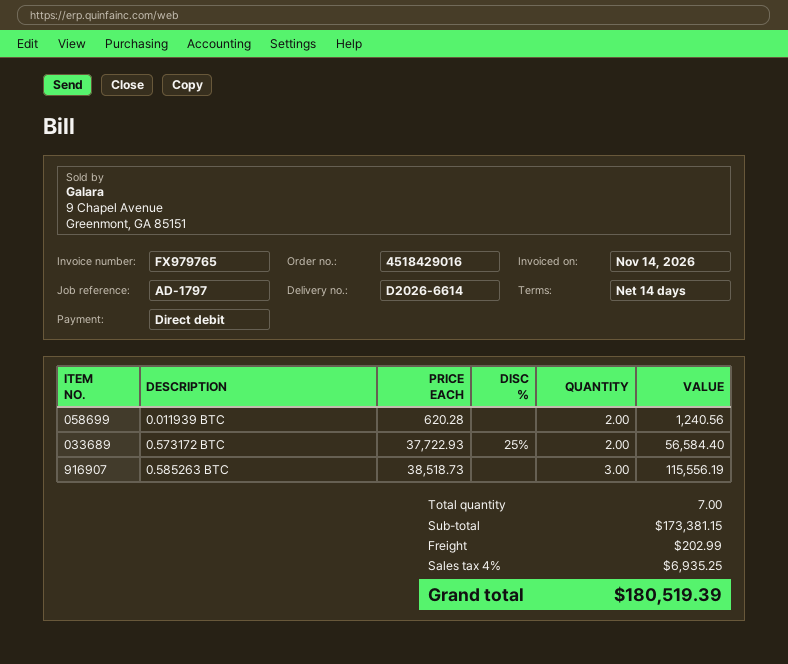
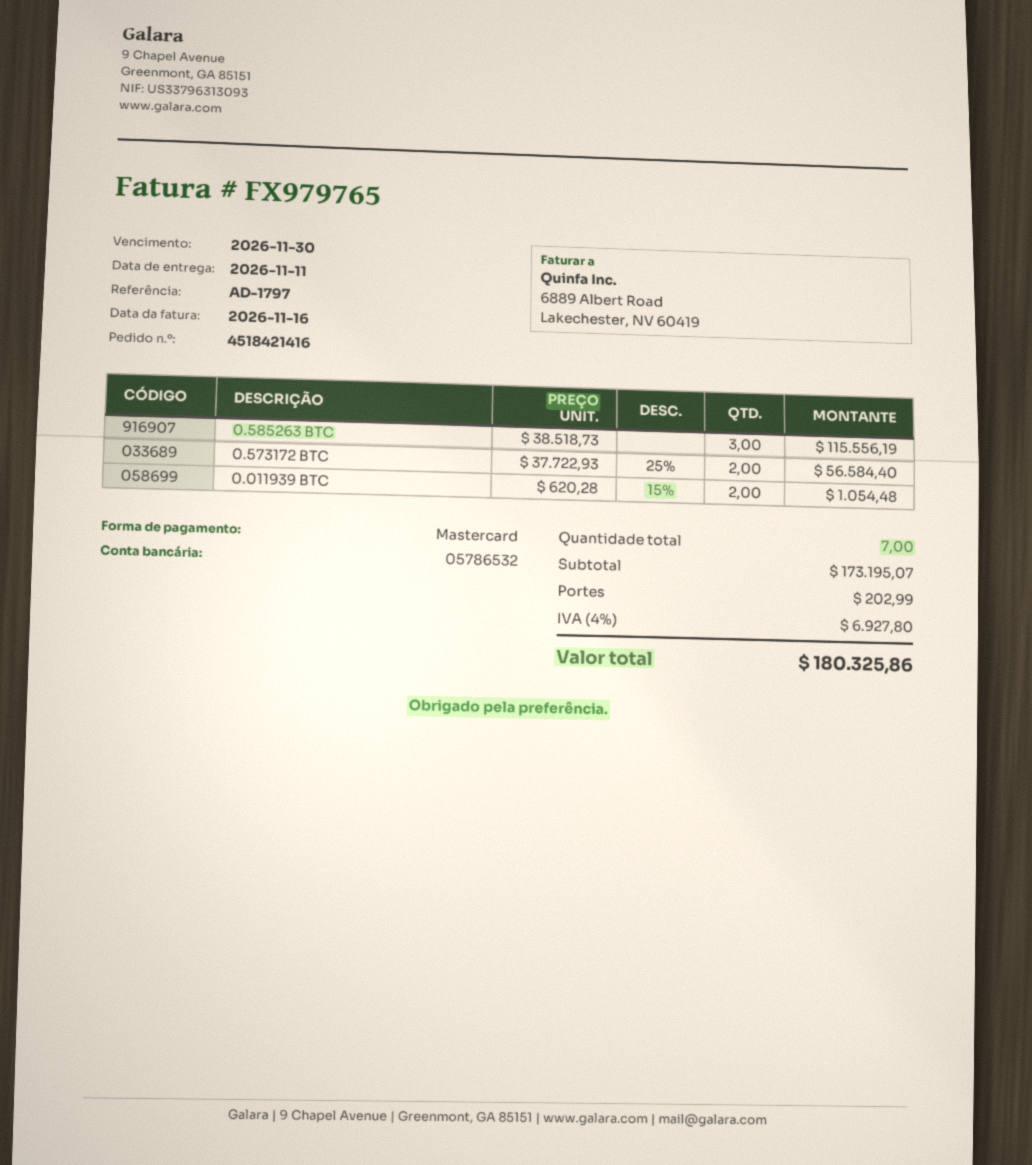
order number: 4518429016 -> 4518421416
invoice date: 2026-11-14 -> 2026-11-16
payment method: direct debit -> Mastercard
0.011939 BTC: 2 x 620.28 = 1240.56 -> 2 x 620.28 - 15% = 1054.48
subtotal: 173381.15 -> 173195.07
tax: 4% = 6935.25 -> 4% = 6927.80
total: 180519.39 -> 180325.86

